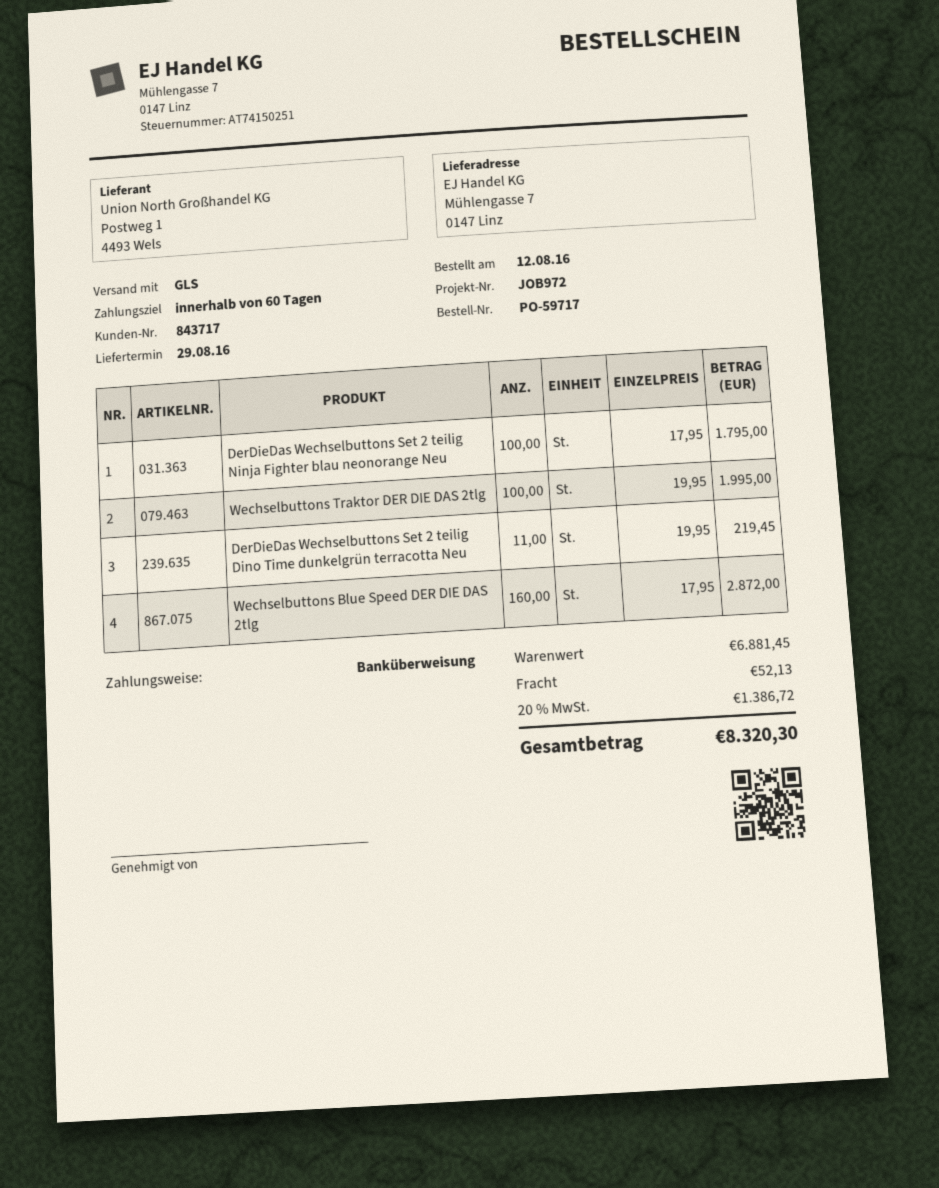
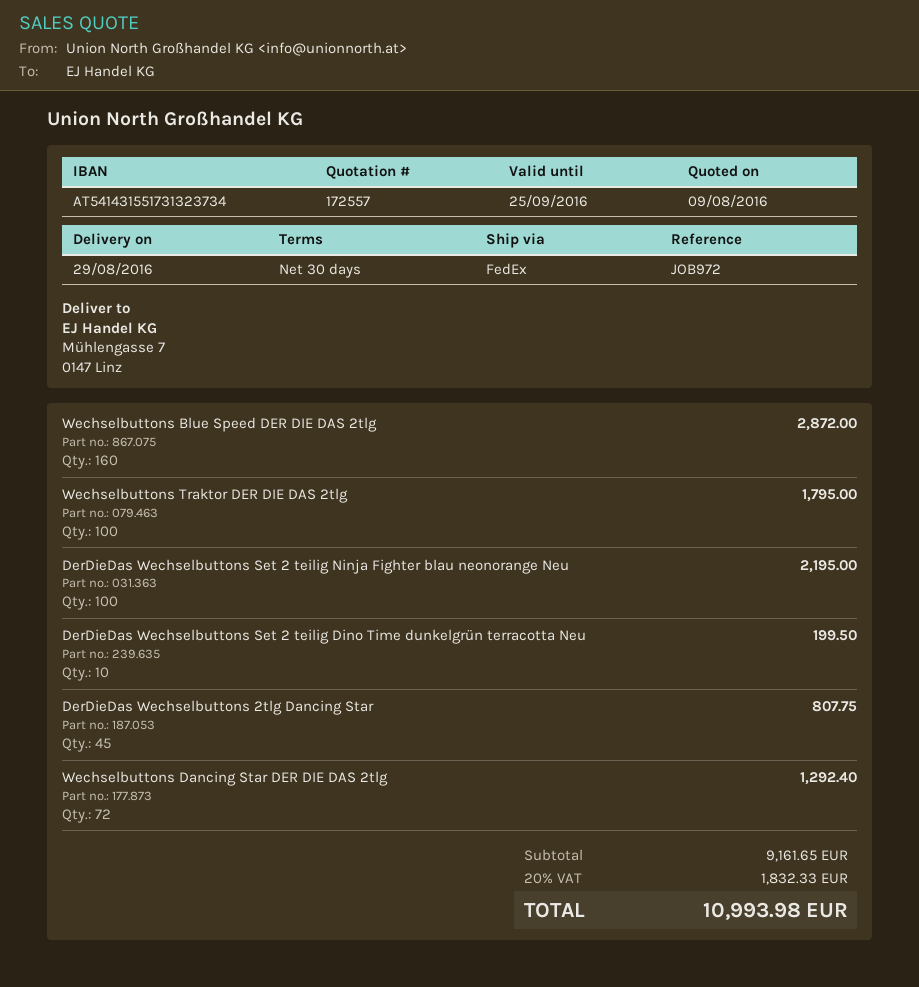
payment terms: 60 days -> 30 days
shipping method: GLS -> FedEx
DerDieDas Wechselbuttons Set 2 teilig Ninja Fighter blau neonorange Neu: 100 for 1795.00 -> 100 for 2195.00
Wechselbuttons Traktor DER DIE DAS 2tlg: 100 for 1995.00 -> 100 for 1795.00
DerDieDas Wechselbuttons Set 2 teilig Dino Time dunkelgrün terracotta Neu: 11 for 219.45 -> 10 for 199.50
DerDieDas Wechselbuttons 2tlg Dancing Star: none -> 45 for 807.75
Wechselbuttons Dancing Star DER DIE DAS 2tlg: none -> 72 for 1292.40
subtotal: 6881.45 -> 9161.65
shipping: 52.13 -> none
tax: 20% = 1386.72 -> 20% = 1832.33
total: 8320.30 -> 10993.98

